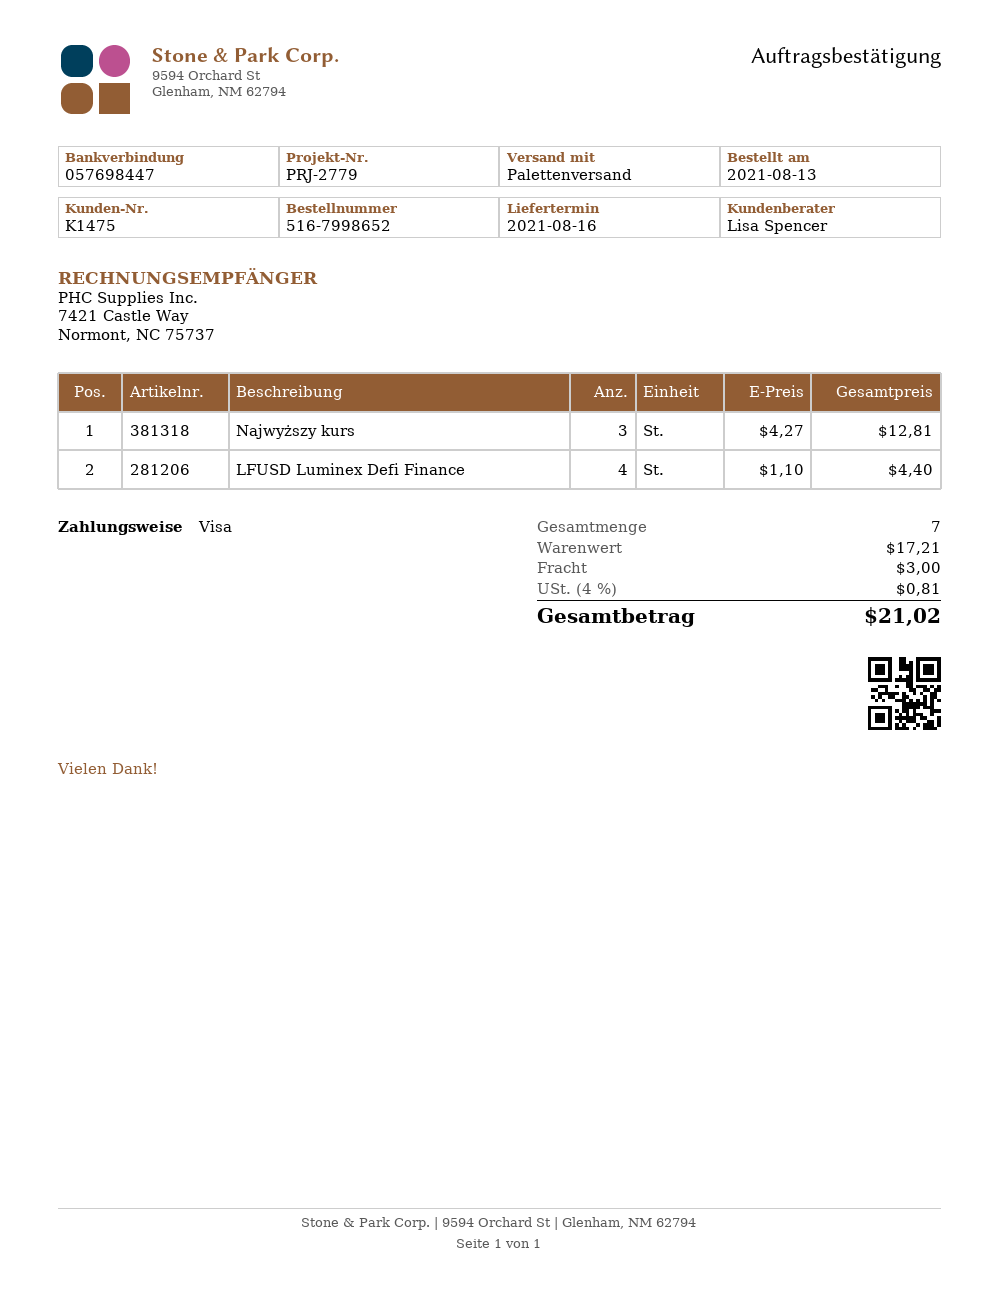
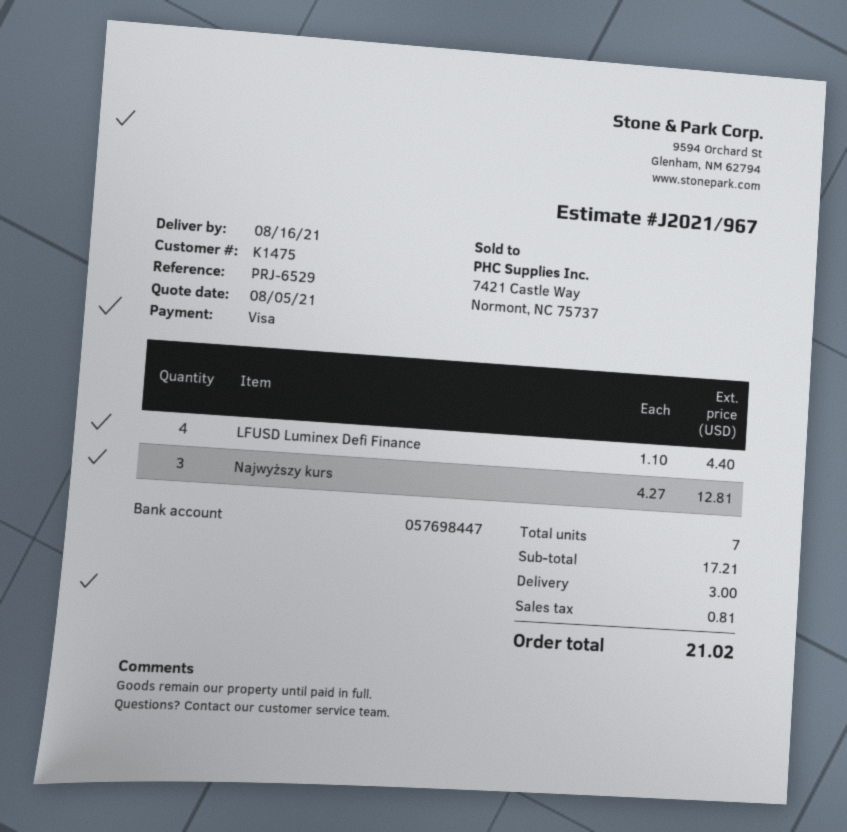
reference: PRJ-2779 -> PRJ-6529

